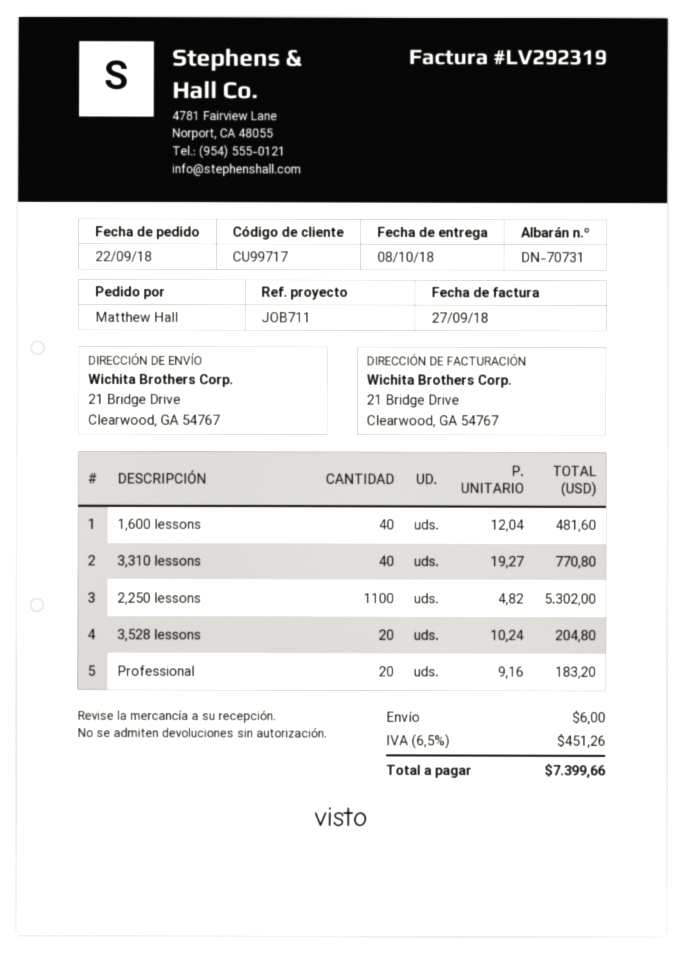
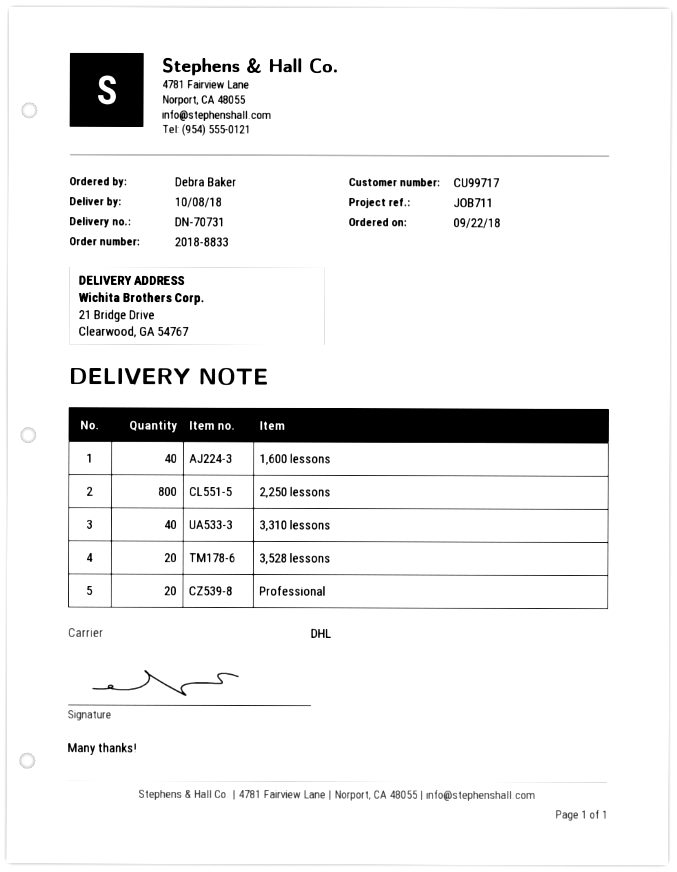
ordered by: Matthew Hall -> Debra Baker
2,250 lessons: 1100 -> 800

